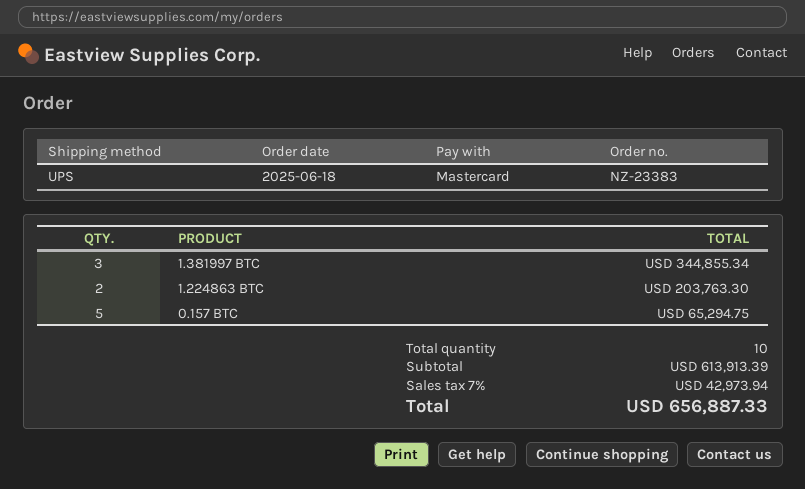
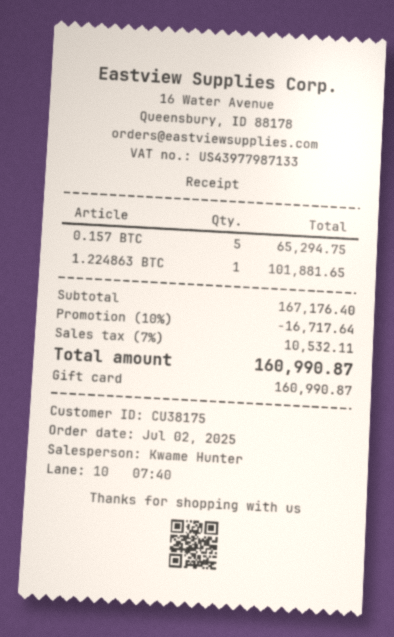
order date: 2025-06-18 -> 2025-07-02
payment method: Mastercard -> gift card
1.381997 BTC: 3 for 344855.34 -> none
1.224863 BTC: 2 for 203763.30 -> 1 for 101881.65
subtotal: 613913.39 -> 167176.40
discount: none -> 10% = 16717.64
tax: 7% = 42973.94 -> 7% = 10532.11
total: 656887.33 -> 160990.87

